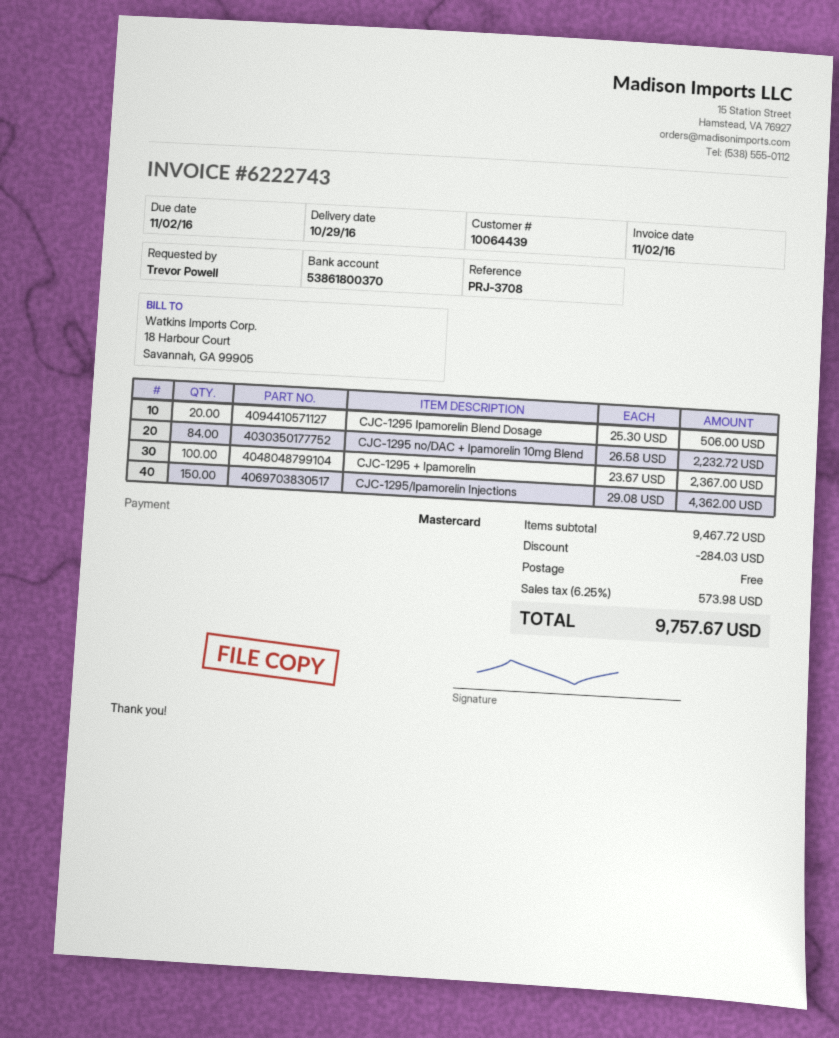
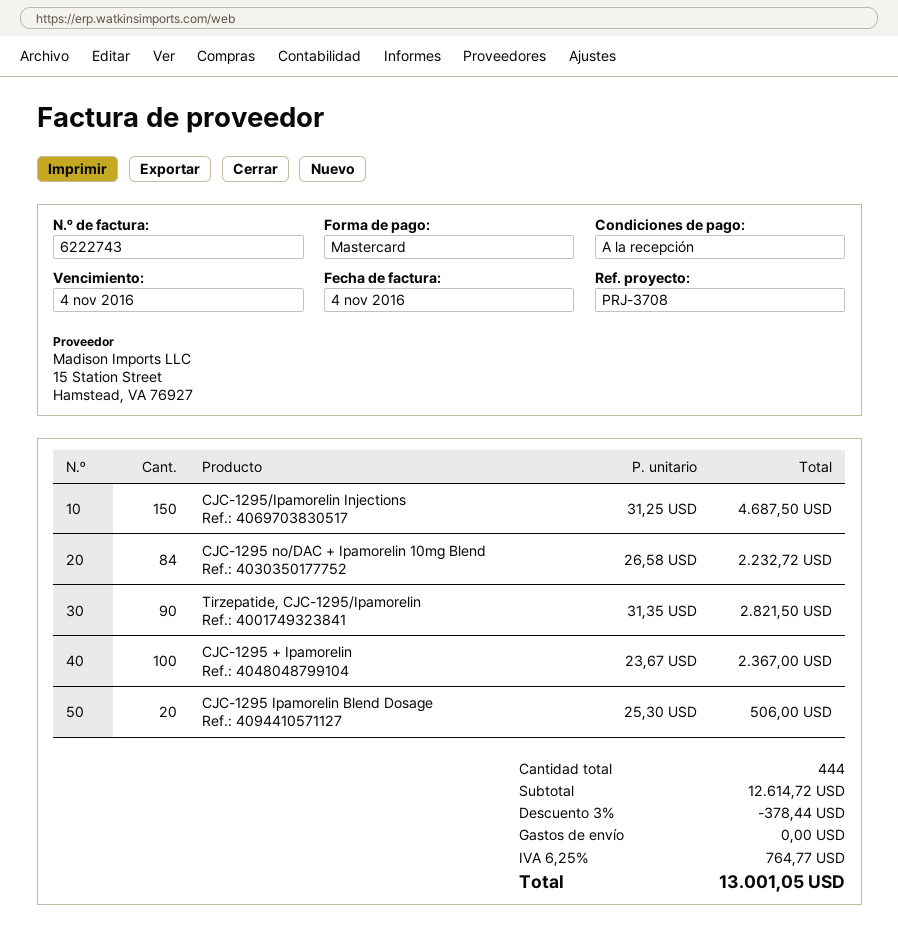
invoice date: 2016-11-02 -> 2016-11-04
due date: 2016-11-02 -> 2016-11-04
CJC-1295/Ipamorelin Injections: 150 x 29.08 = 4362.00 -> 150 x 31.25 = 4687.50
Tirzepatide, CJC‑1295/Ipamorelin: none -> 90 x 31.35 = 2821.50
subtotal: 9467.72 -> 12614.72
discount: 284.03 -> 378.44
tax: 6.25% = 573.98 -> 6.25% = 764.77
total: 9757.67 -> 13001.05

